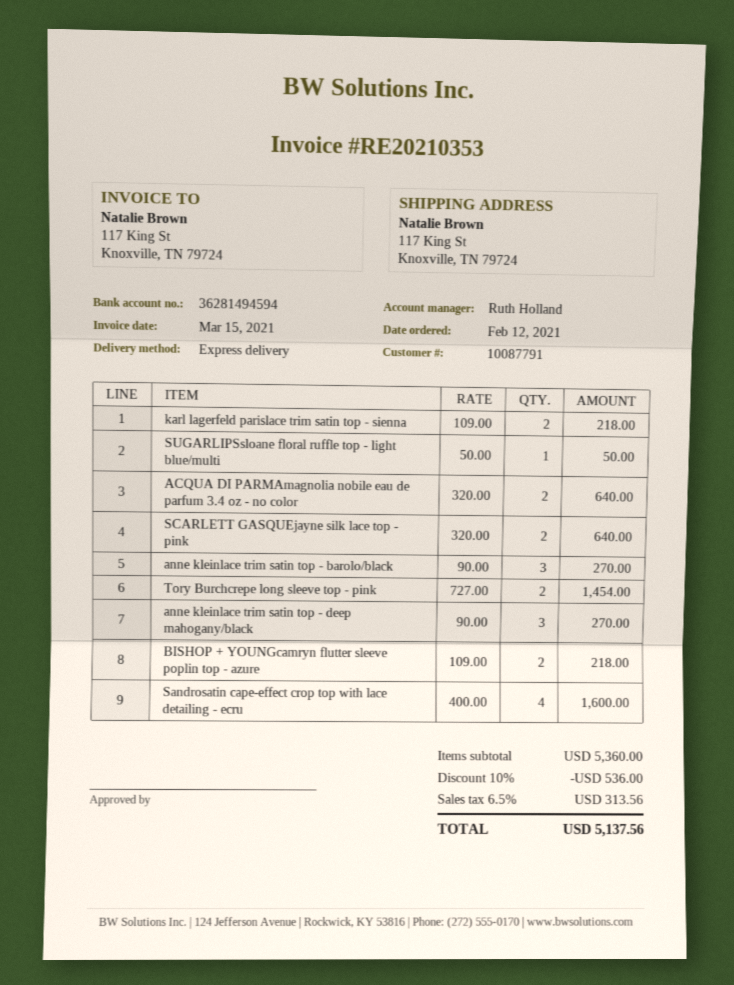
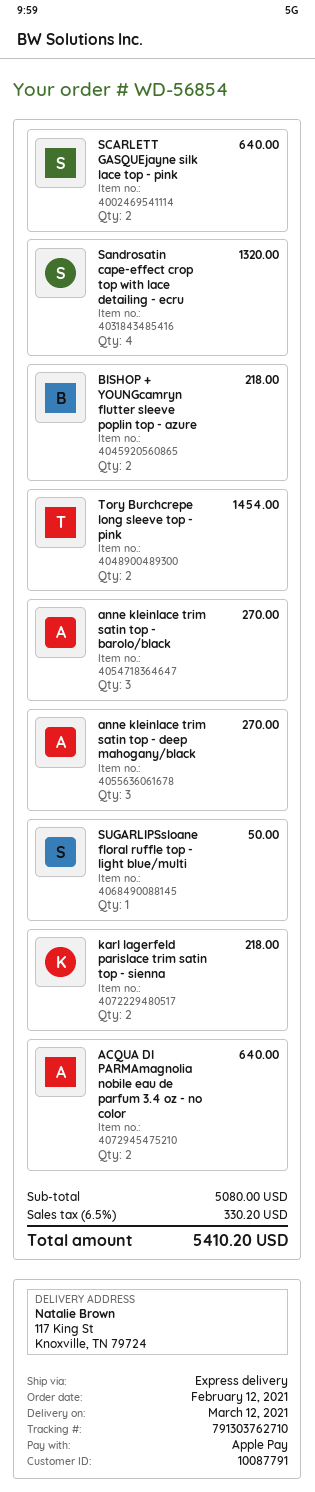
Sandrosatin cape-effect crop top with lace detailing - ecru: 4 for 1600.00 -> 4 for 1320.00
subtotal: 5360.00 -> 5080.00
discount: 10% = 536.00 -> none
tax: 6.5% = 313.56 -> 6.5% = 330.20
total: 5137.56 -> 5410.20

